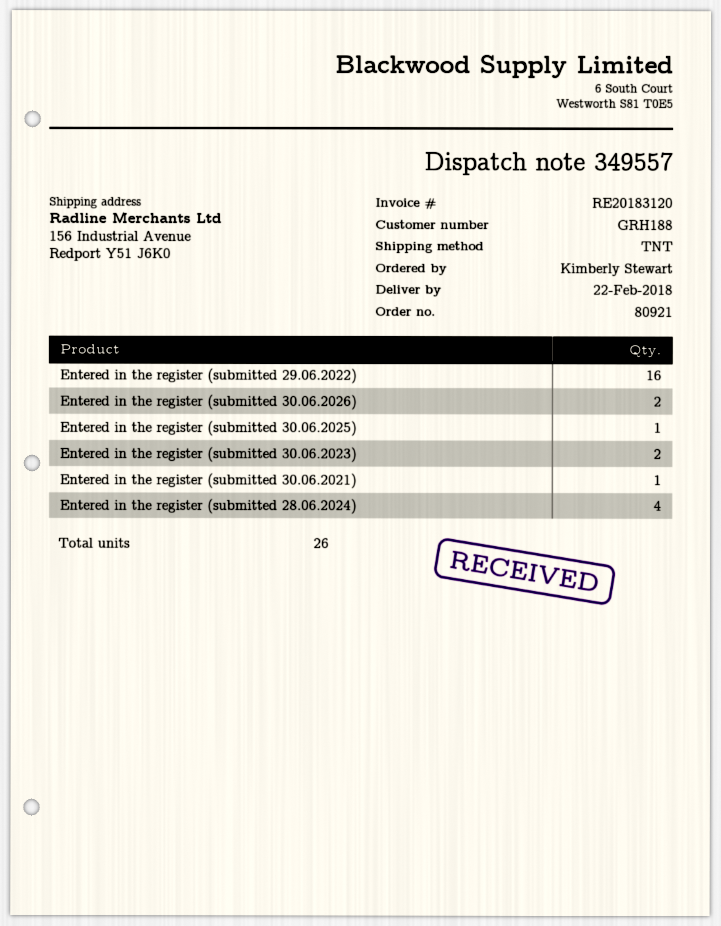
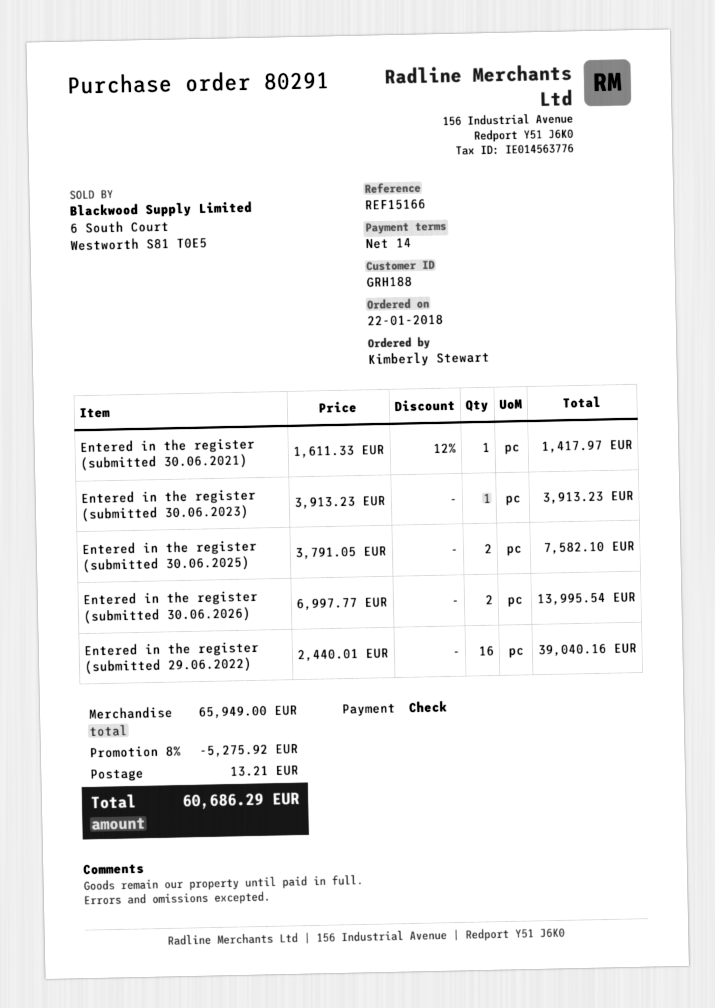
order number: 80921 -> 80291
Entered in the register (submitted 30.06.2025): 1 -> 2
Entered in the register (submitted 30.06.2023): 2 -> 1
Entered in the register (submitted 28.06.2024): 4 -> none

